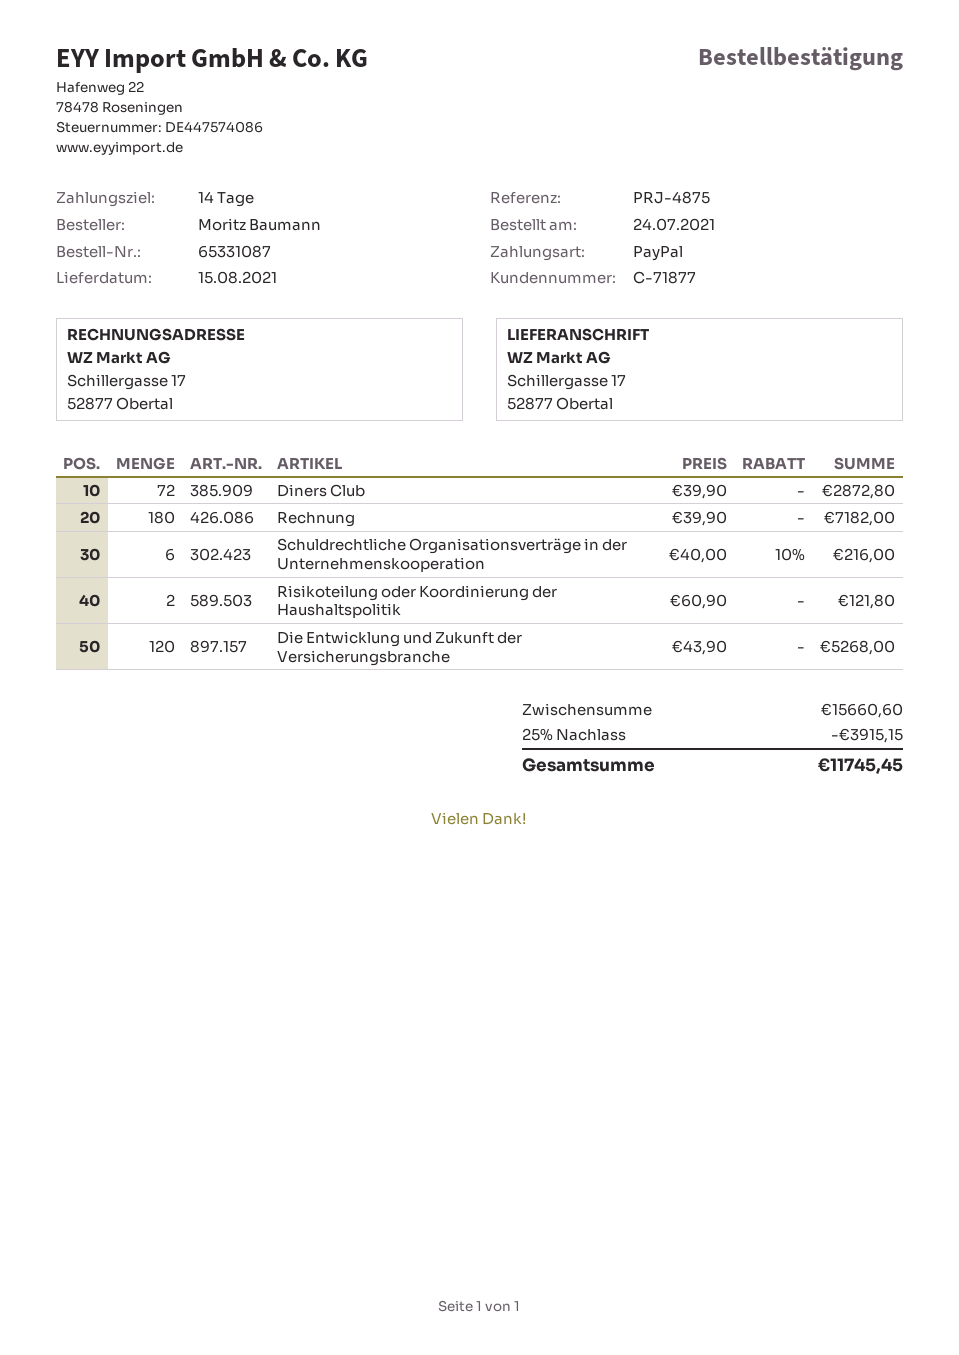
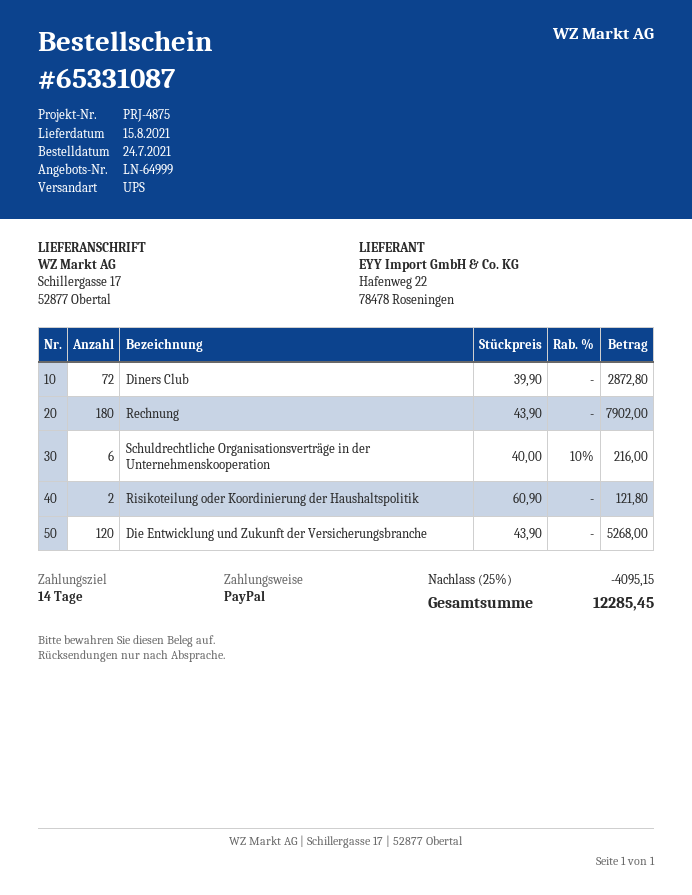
Rechnung: 180 x 39.90 = 7182.00 -> 180 x 43.90 = 7902.00
discount: 25% = 3915.15 -> 25% = 4095.15
total: 11745.45 -> 12285.45

